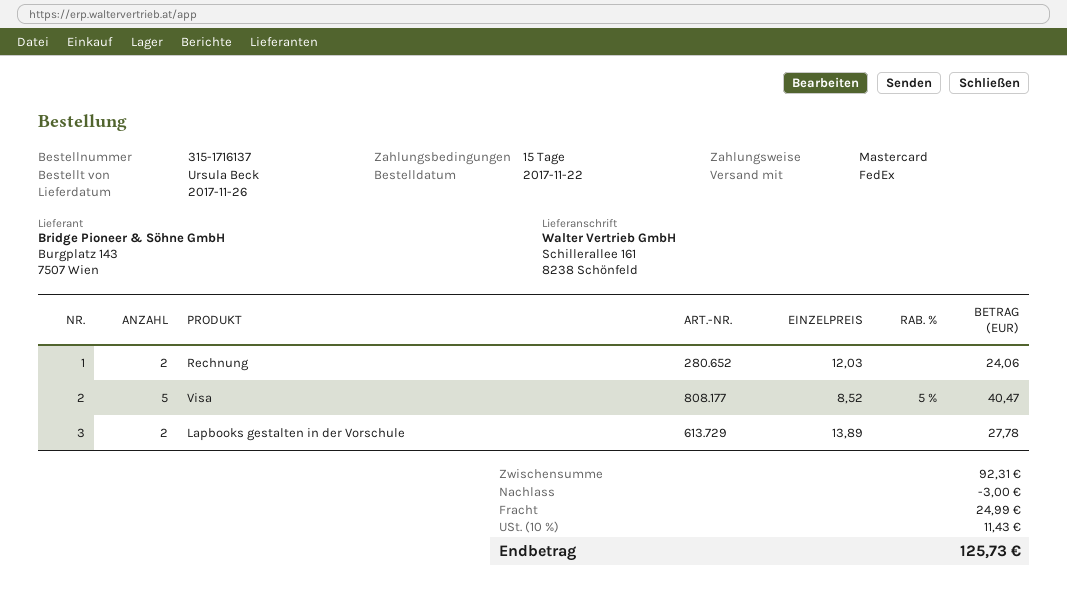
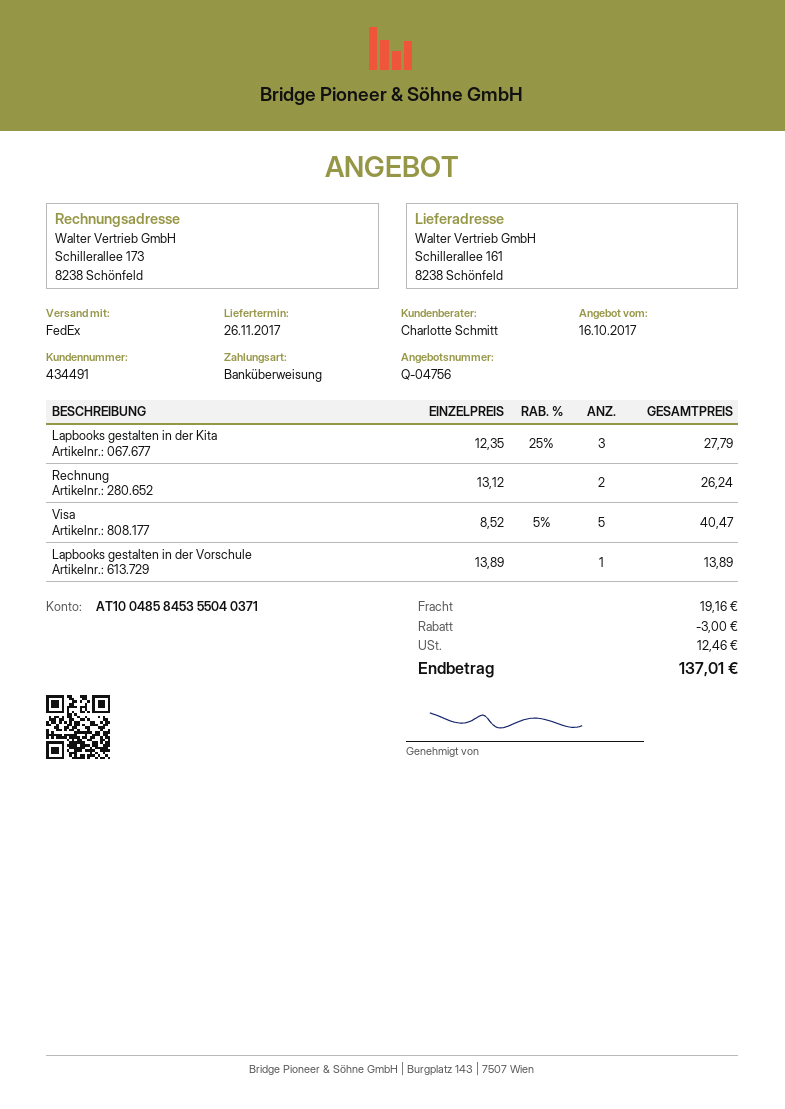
payment method: Mastercard -> bank transfer
Rechnung: 2 x 12.03 = 24.06 -> 2 x 13.12 = 26.24
Lapbooks gestalten in der Vorschule: 2 x 13.89 = 27.78 -> 1 x 13.89 = 13.89
Lapbooks gestalten in der Kita: none -> 3 x 12.35 - 25% = 27.79
shipping: 24.99 -> 19.16
tax: 11.43 -> 12.46
total: 125.73 -> 137.01

